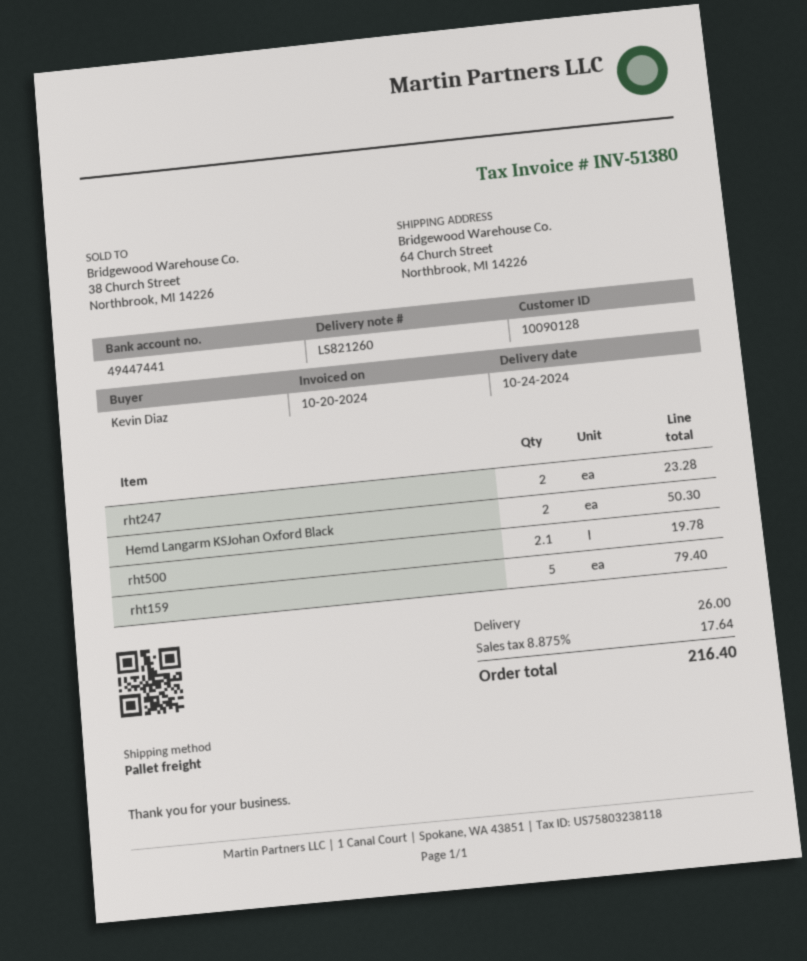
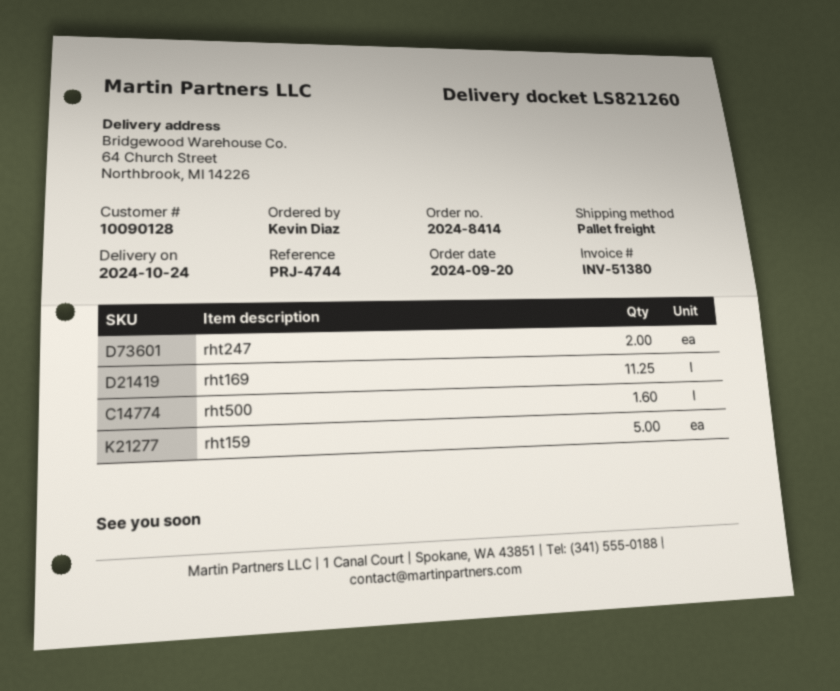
Hemd Langarm KSJohan Oxford Black: 2 -> none
rht500: 2.1 -> 1.6
rht169: none -> 11.25

